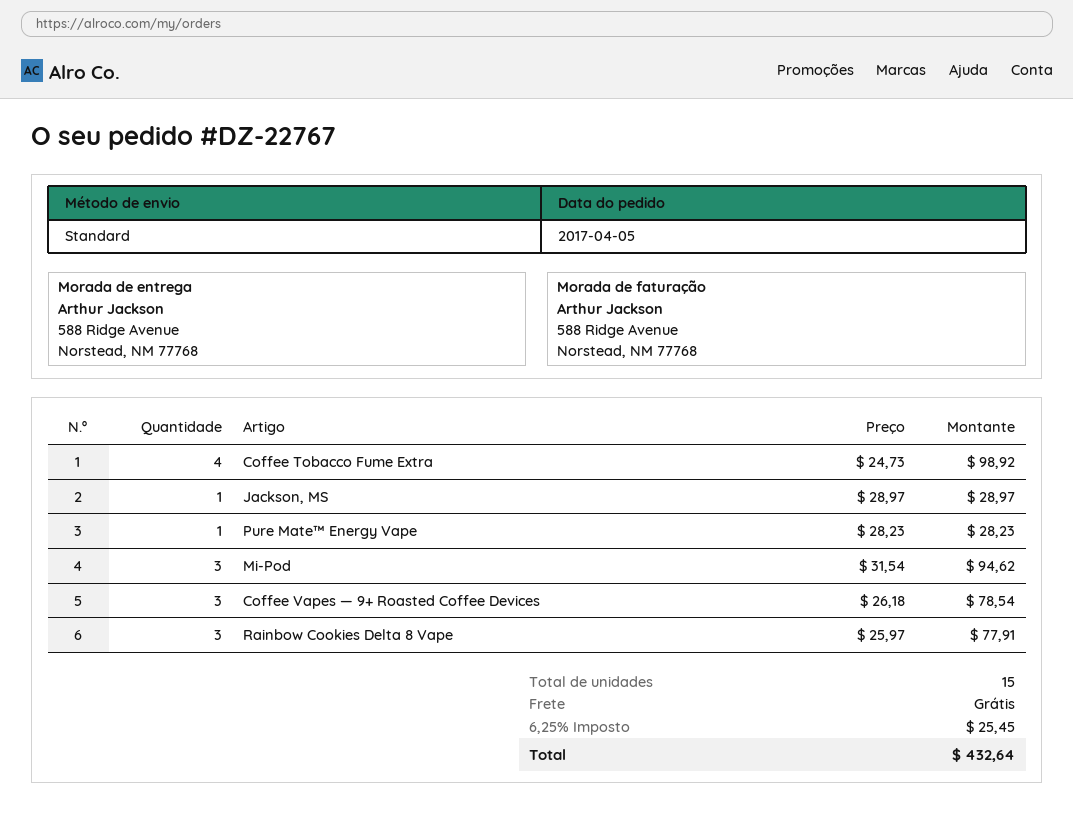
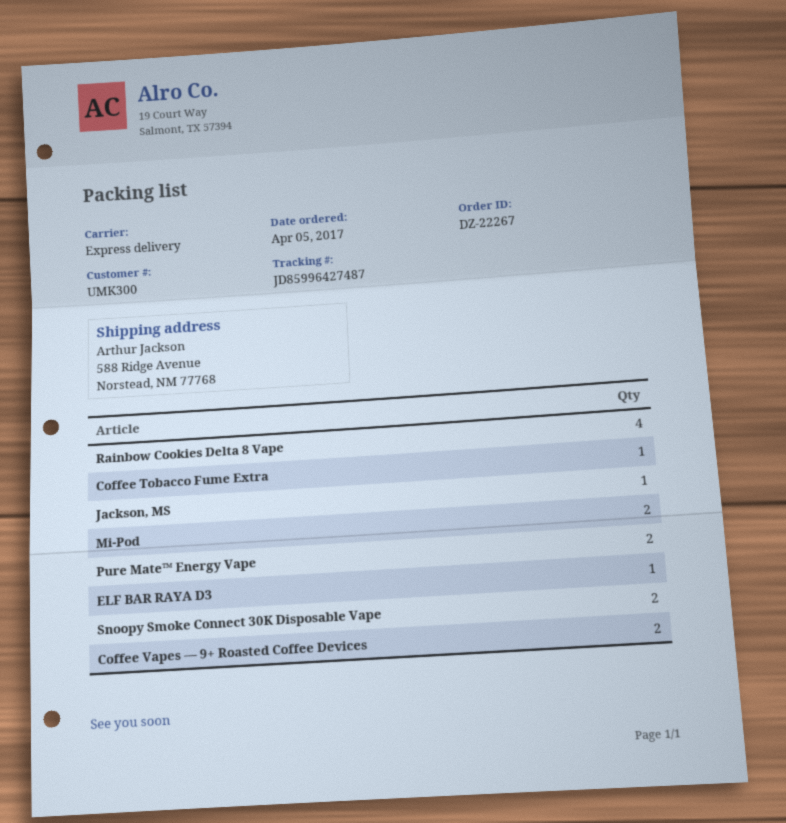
order number: DZ-22767 -> DZ-22267
shipping method: standard -> express
Coffee Tobacco Fume Extra: 4 -> 1
Pure Mate™ Energy Vape: 1 -> 2
Mi-Pod: 3 -> 2
Coffee Vapes — 9+ Roasted Coffee Devices: 3 -> 2
Rainbow Cookies Delta 8 Vape: 3 -> 4
ELF BAR RAYA D3: none -> 1
Snoopy Smoke Connect 30K Disposable Vape: none -> 2

